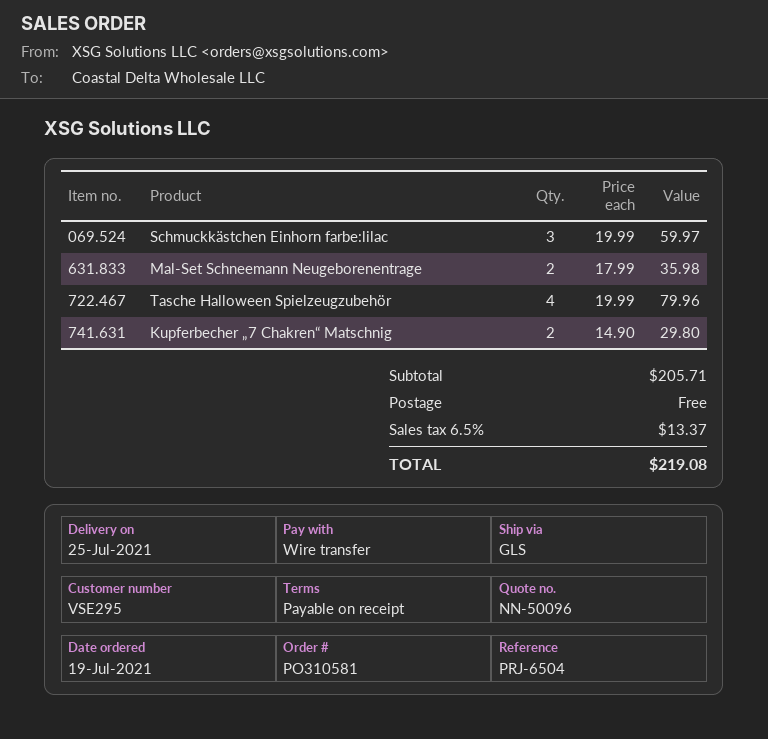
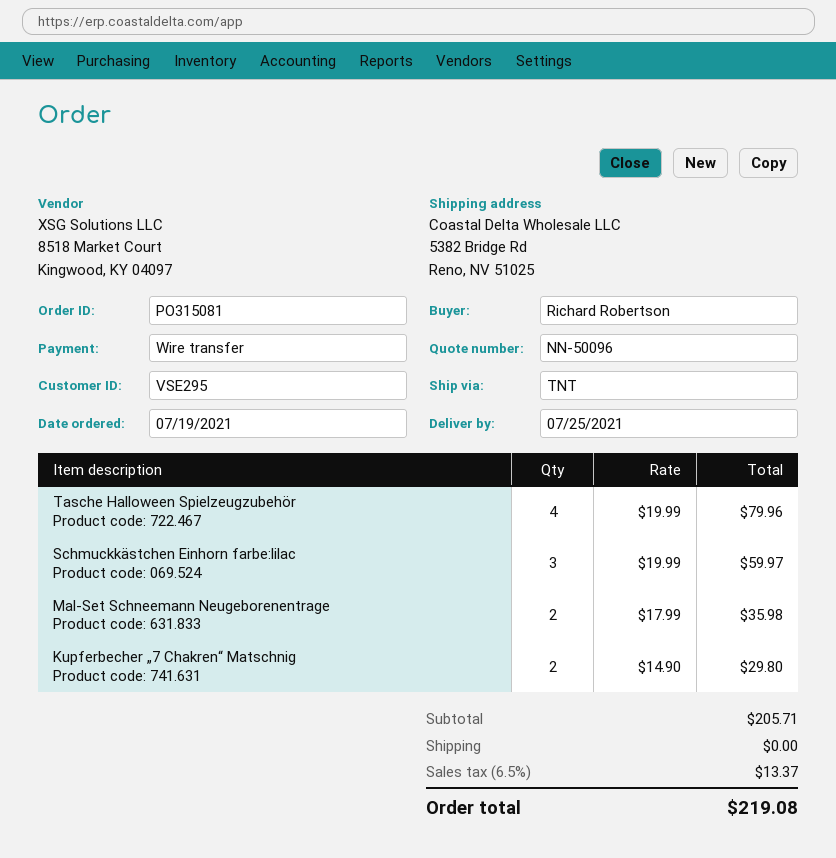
order number: PO310581 -> PO315081
shipping method: GLS -> TNT

